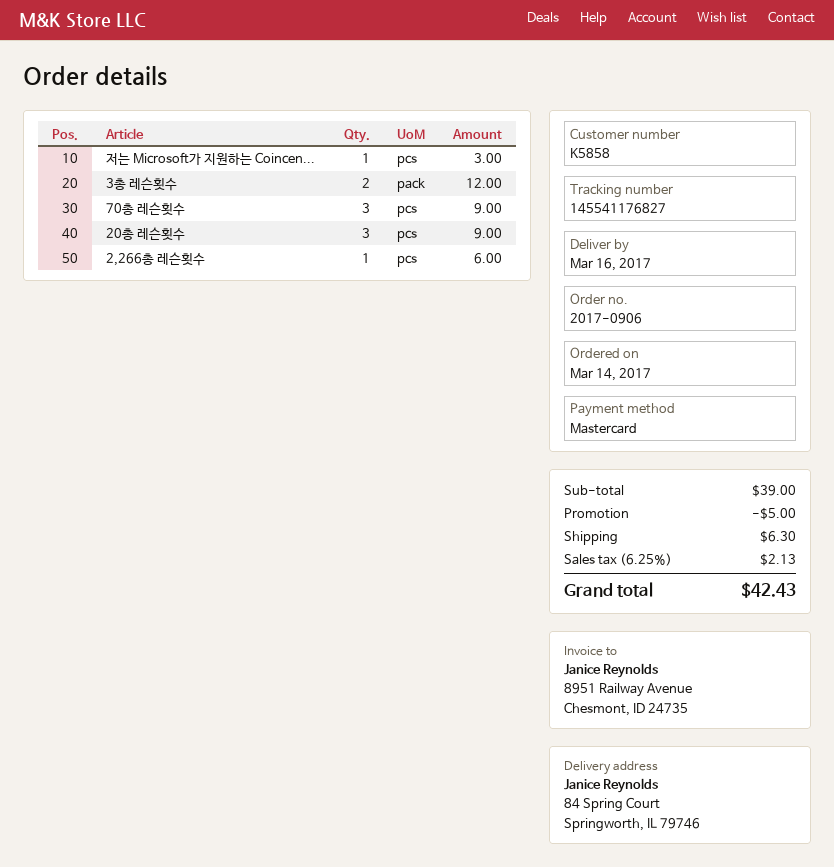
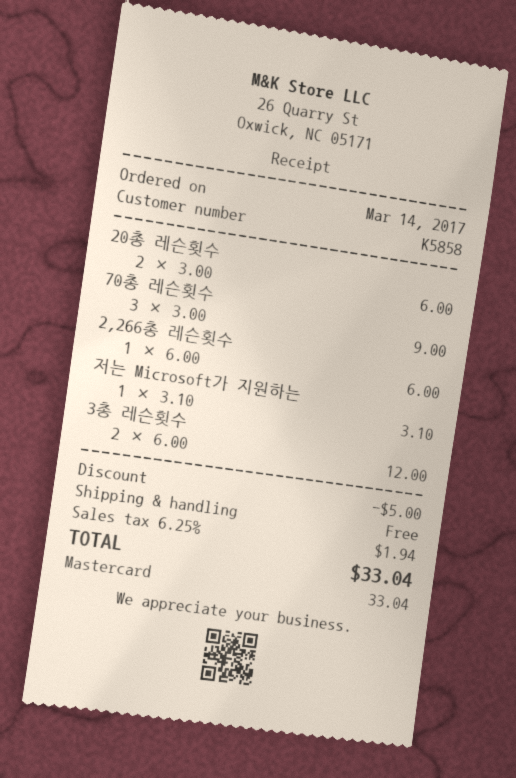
저는 Microsoft가 지원하는 Coincen...: 1 for 3.00 -> 1 for 3.10
20총 레슨횟수: 3 for 9.00 -> 2 for 6.00
shipping: 6.30 -> 0.00
tax: 6.25% = 2.13 -> 6.25% = 1.94
total: 42.43 -> 33.04

